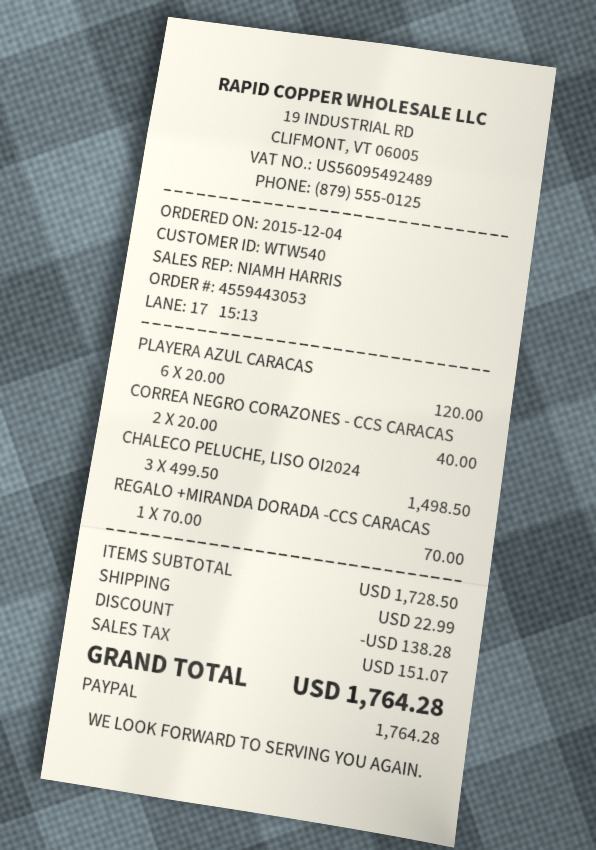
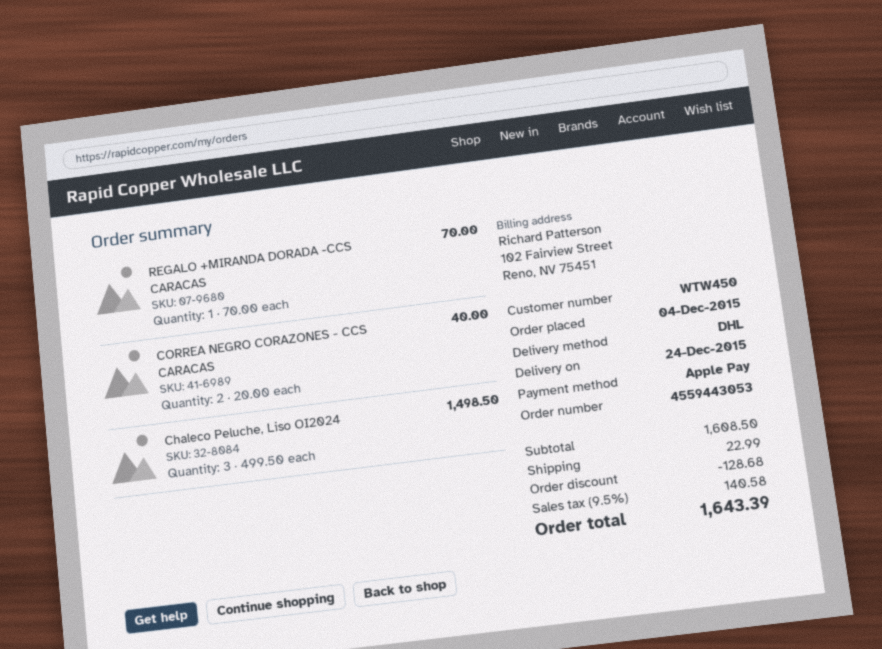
customer number: WTW540 -> WTW450
payment method: PayPal -> Apple Pay
PLAYERA AZUL CARACAS: 6 x 20.00 = 120.00 -> none
subtotal: 1728.50 -> 1608.50
discount: 138.28 -> 128.68
tax: 151.07 -> 140.58
total: 1764.28 -> 1643.39

